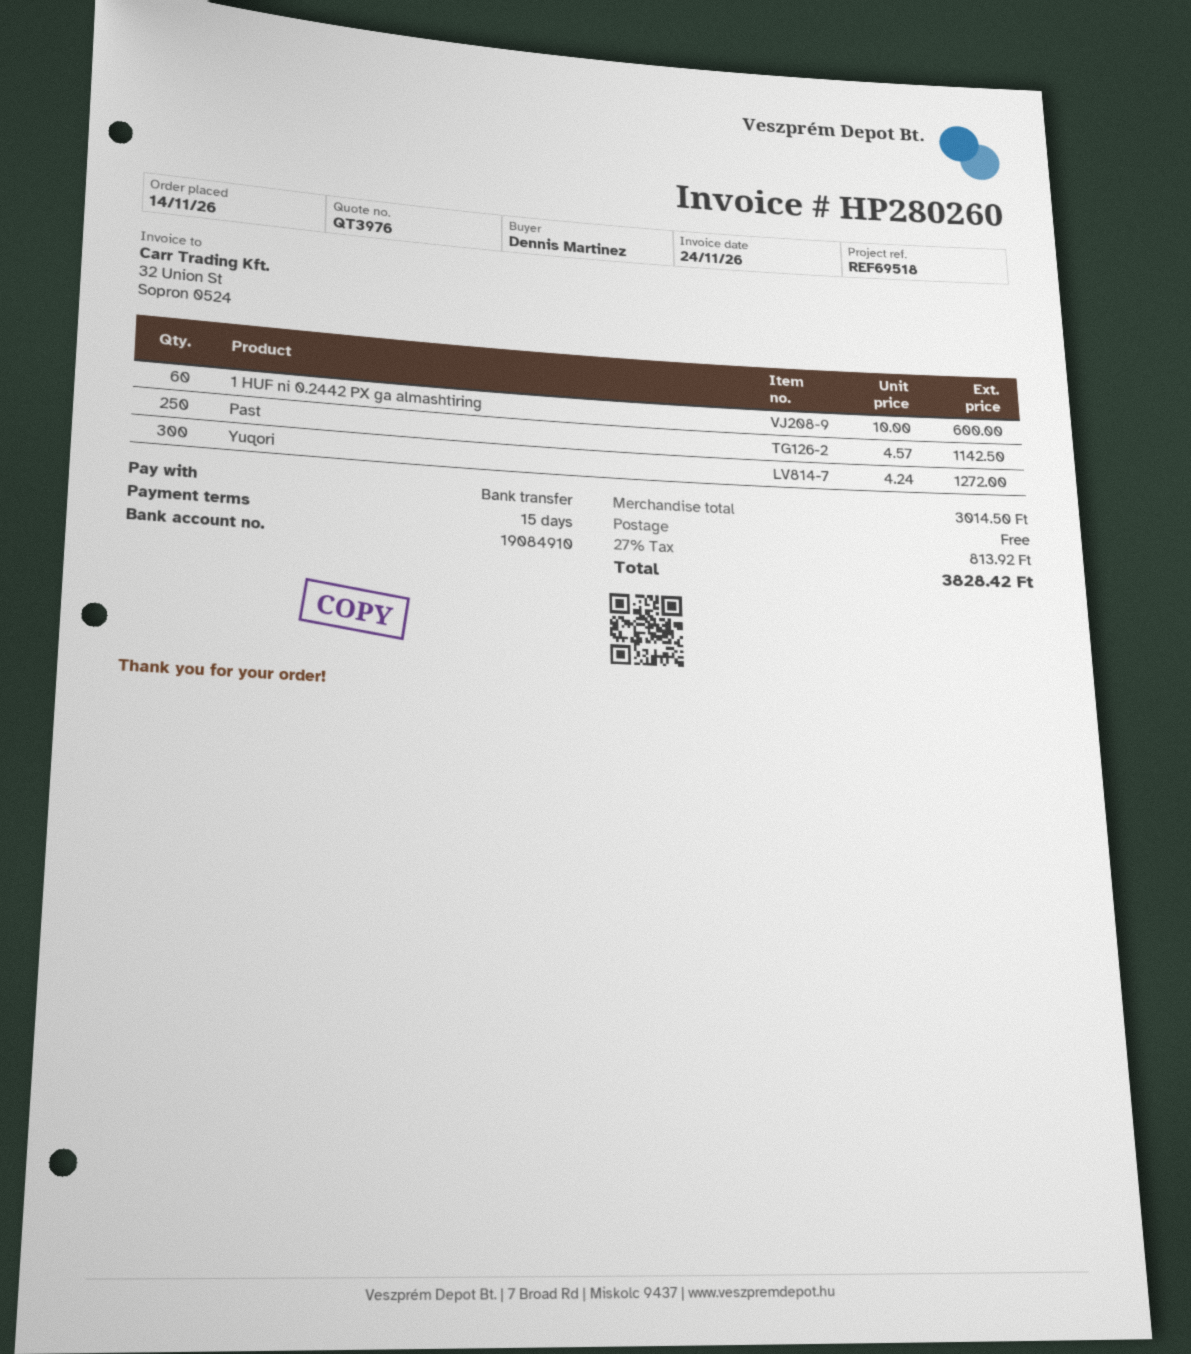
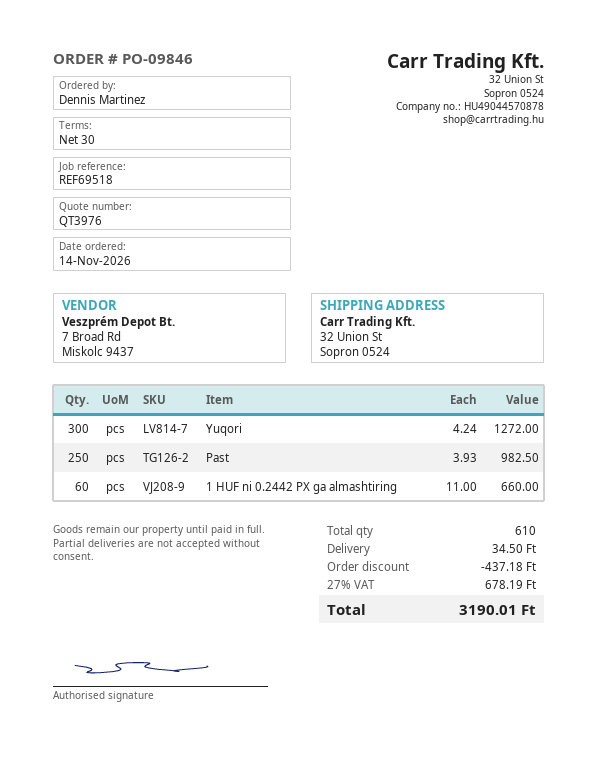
payment terms: 15 days -> 30 days
1 HUF ni 0.2442 PX ga almashtiring: 60 x 10.00 = 600.00 -> 60 x 11.00 = 660.00
Past: 250 x 4.57 = 1142.50 -> 250 x 3.93 = 982.50
discount: none -> 437.18
shipping: 0.00 -> 34.50
tax: 27% = 813.92 -> 27% = 678.19
total: 3828.42 -> 3190.01

